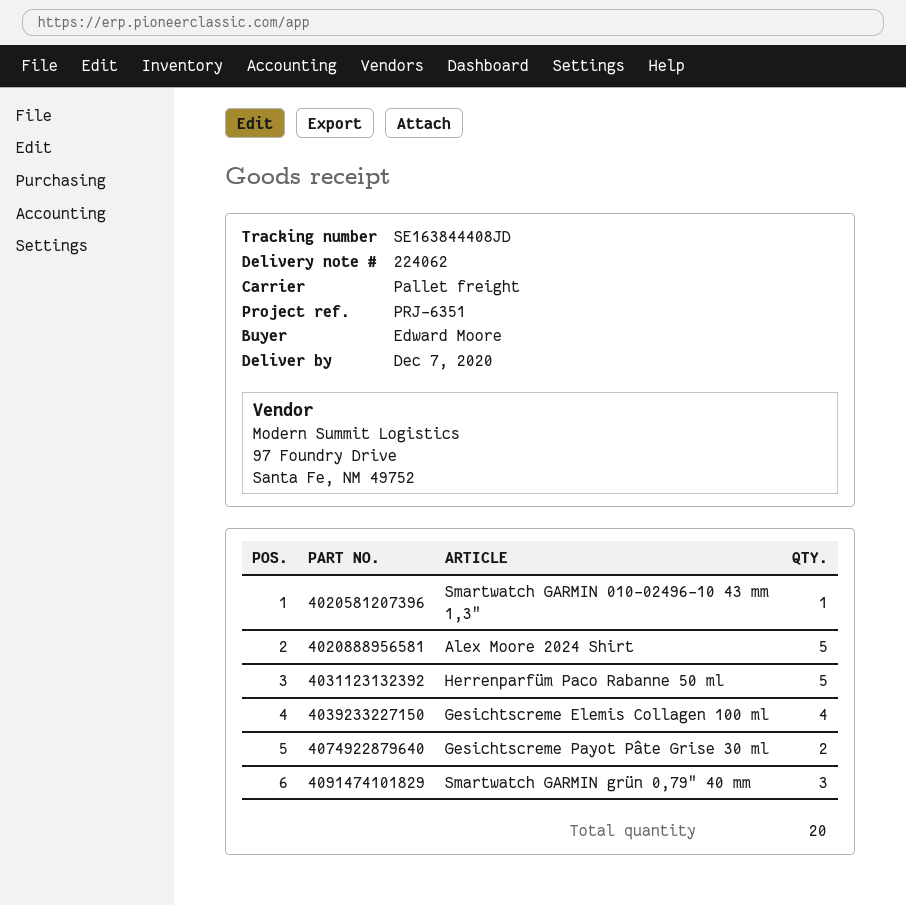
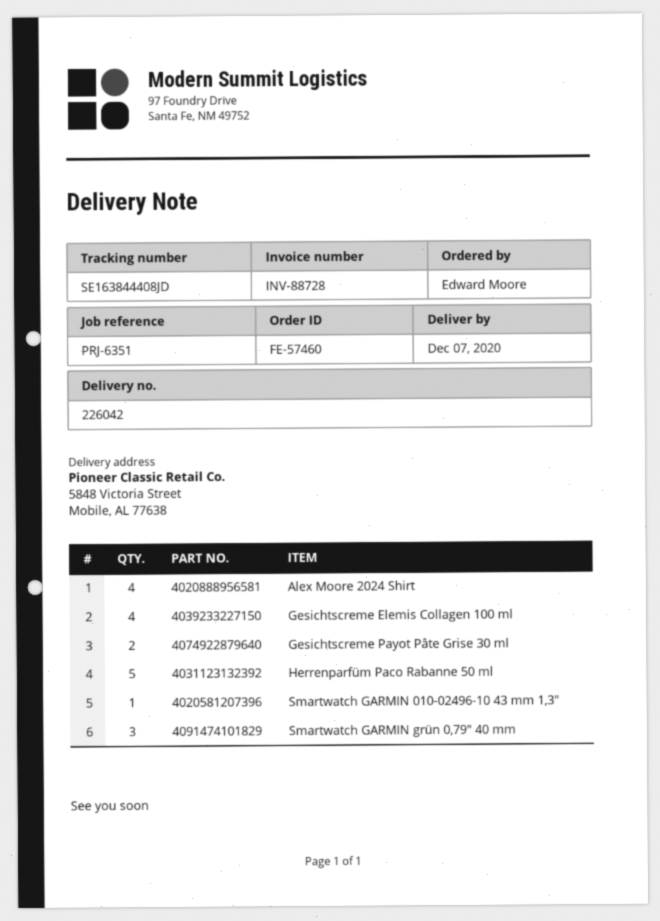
delivery note number: 224062 -> 226042
Alex Moore 2024 Shirt: 5 -> 4

